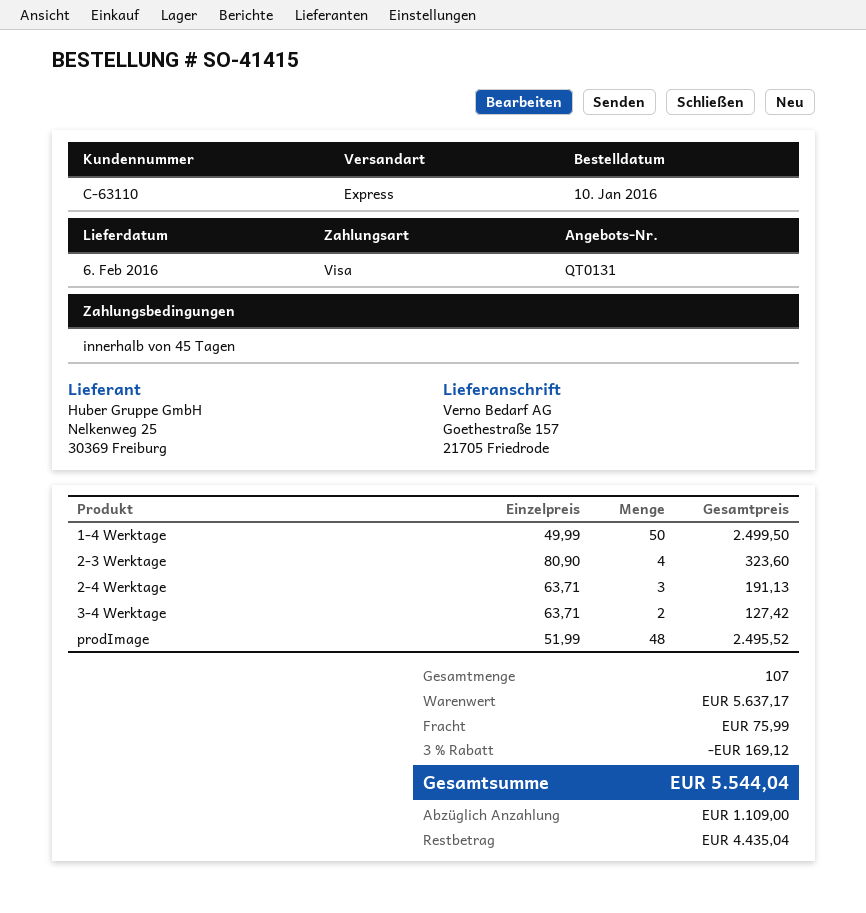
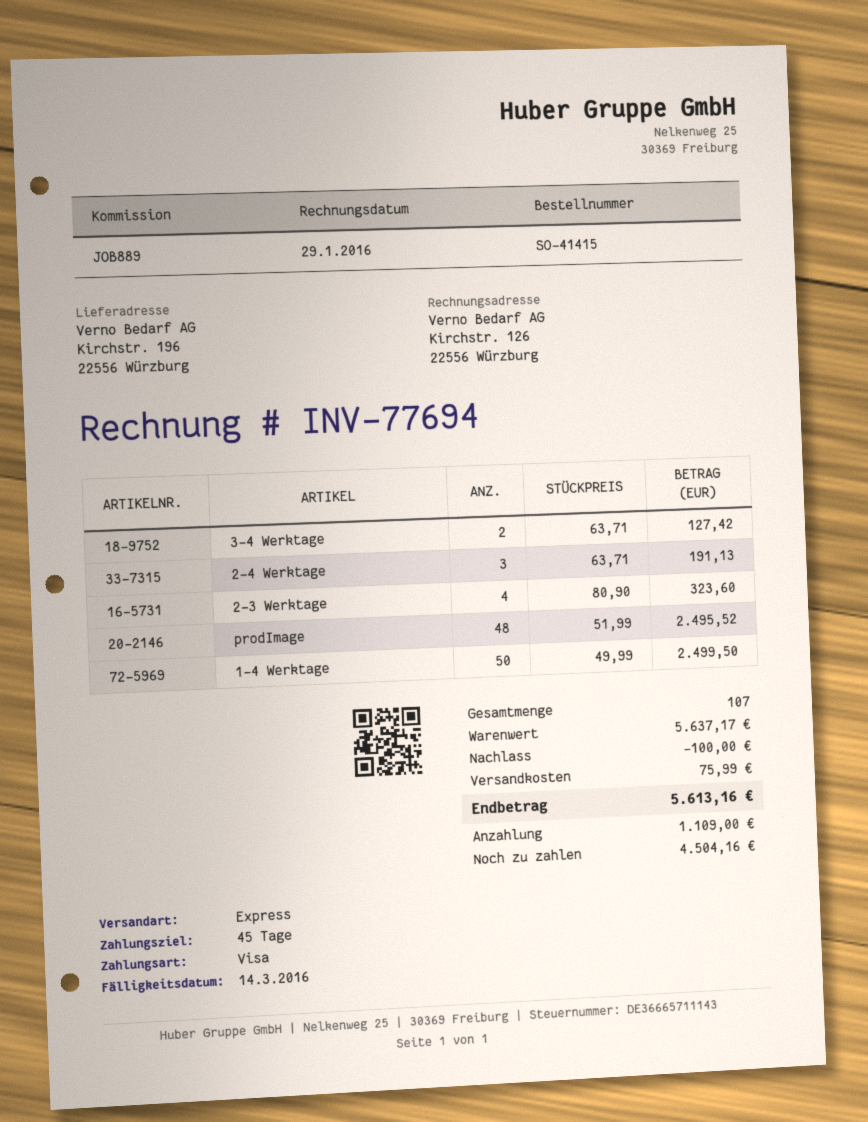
ship to: Goethestraße 157, 21705 Friedrode -> Kirchstr. 196, 22556 Würzburg
discount: 169.12 -> 100.00
total: 5544.04 -> 5613.16
balance: 4435.04 -> 4504.16

